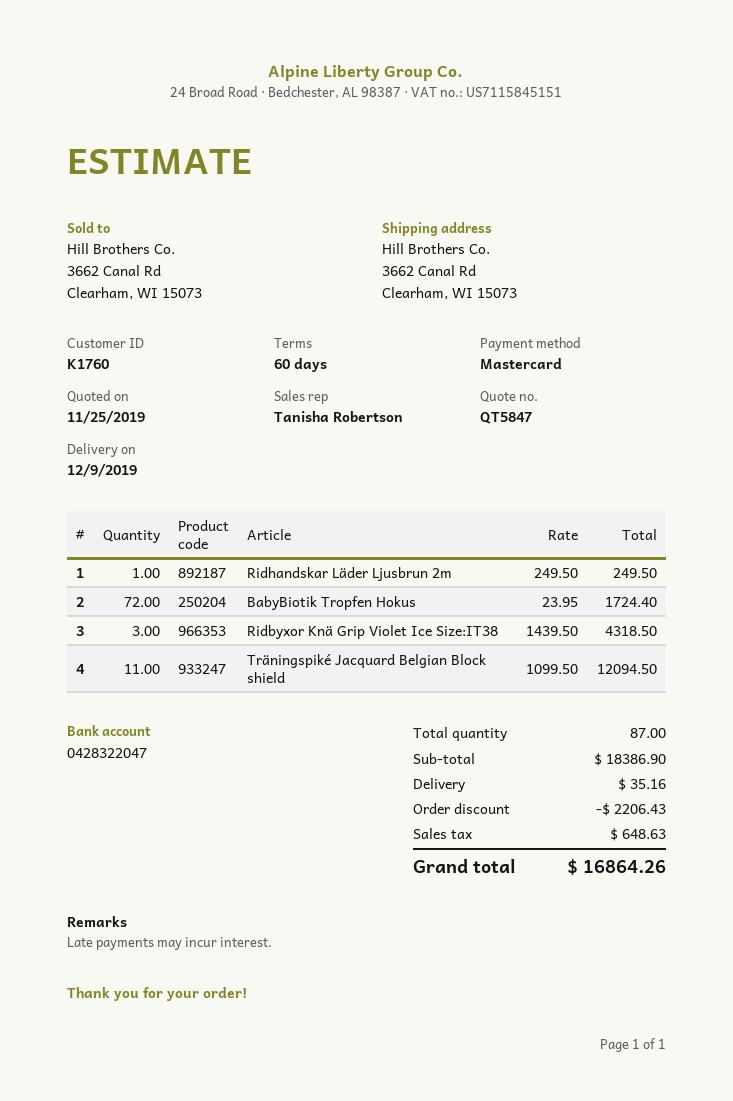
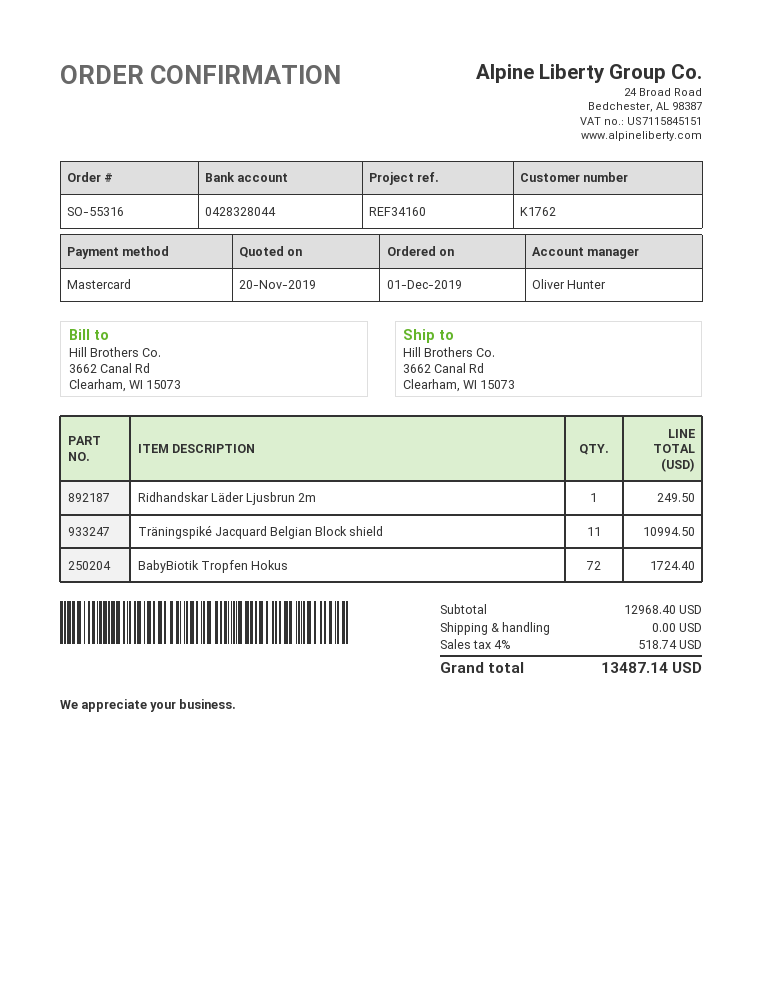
quote date: 2019-11-25 -> 2019-11-20
customer number: K1760 -> K1762
sales rep: Tanisha Robertson -> Oliver Hunter
bank account: 0428322047 -> 0428328044
Ridbyxor Knä Grip Violet Ice Size:IT38: 3 for 4318.50 -> none
Träningspiké Jacquard Belgian Block shield: 11 for 12094.50 -> 11 for 10994.50
subtotal: 18386.90 -> 12968.40
discount: 2206.43 -> none
shipping: 35.16 -> 0.00
tax: 648.63 -> 518.74
total: 16864.26 -> 13487.14

